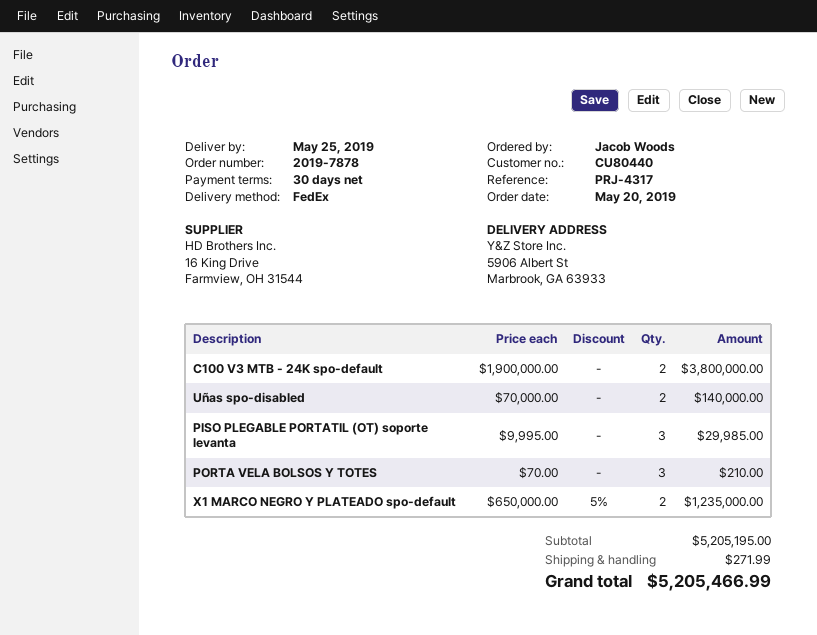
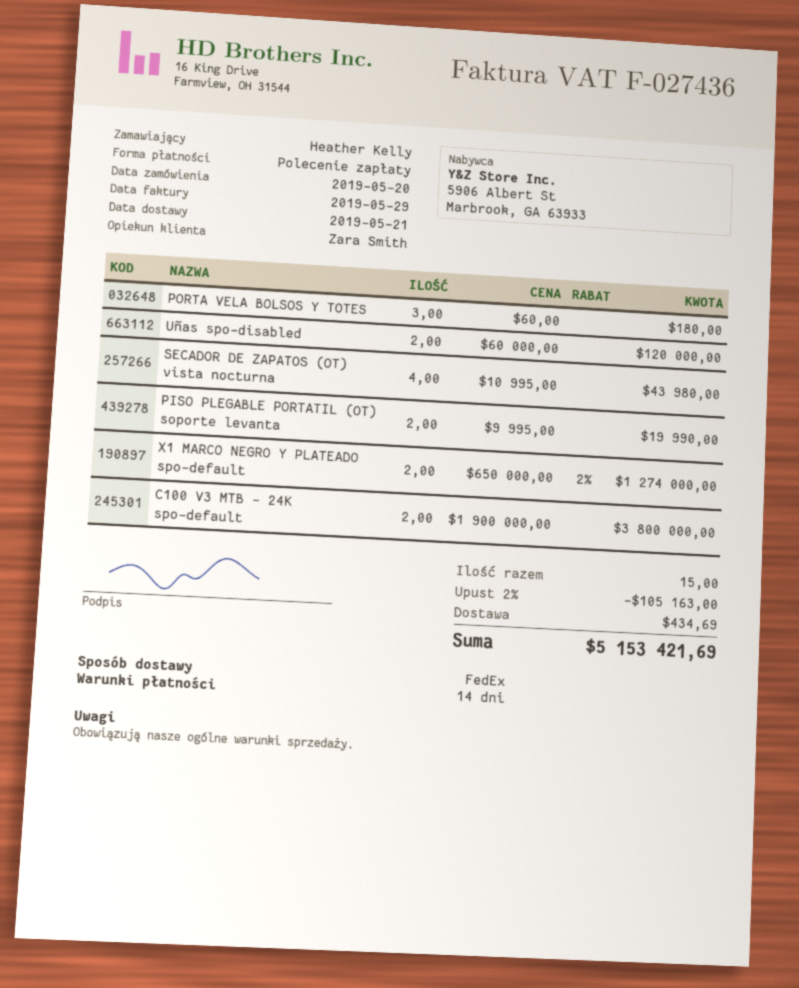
delivery date: 2019-05-25 -> 2019-05-21
payment terms: 30 days -> 14 days
ordered by: Jacob Woods -> Heather Kelly
Uñas spo-disabled: 2 x 70000.00 = 140000.00 -> 2 x 60000.00 = 120000.00
PISO PLEGABLE PORTATIL (OT) soporte levanta: 3 x 9995.00 = 29985.00 -> 2 x 9995.00 = 19990.00
PORTA VELA BOLSOS Y TOTES: 3 x 70.00 = 210.00 -> 3 x 60.00 = 180.00
X1 MARCO NEGRO Y PLATEADO spo-default: 2 x 650000.00 - 5% = 1235000.00 -> 2 x 650000.00 - 2% = 1274000.00
SECADOR DE ZAPATOS (OT) vista nocturna: none -> 4 x 10995.00 = 43980.00
discount: none -> 2% = 105163.00
shipping: 271.99 -> 434.69
total: 5205466.99 -> 5153421.69

